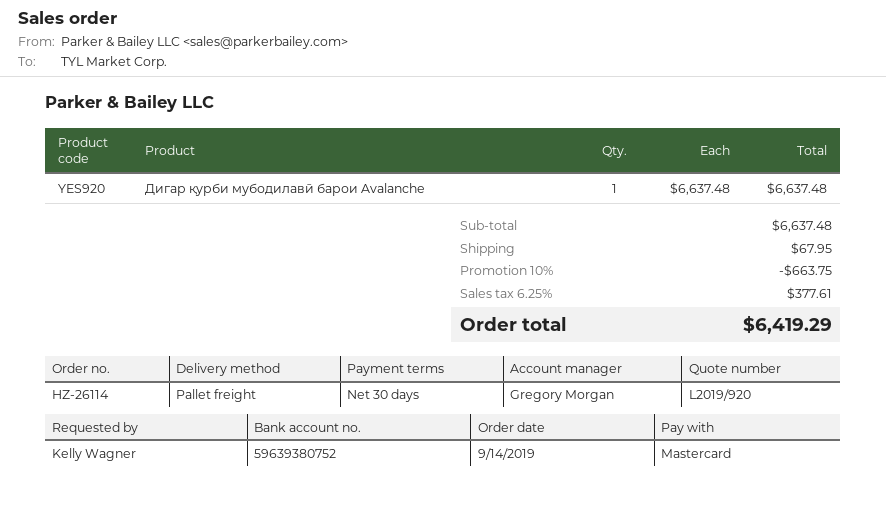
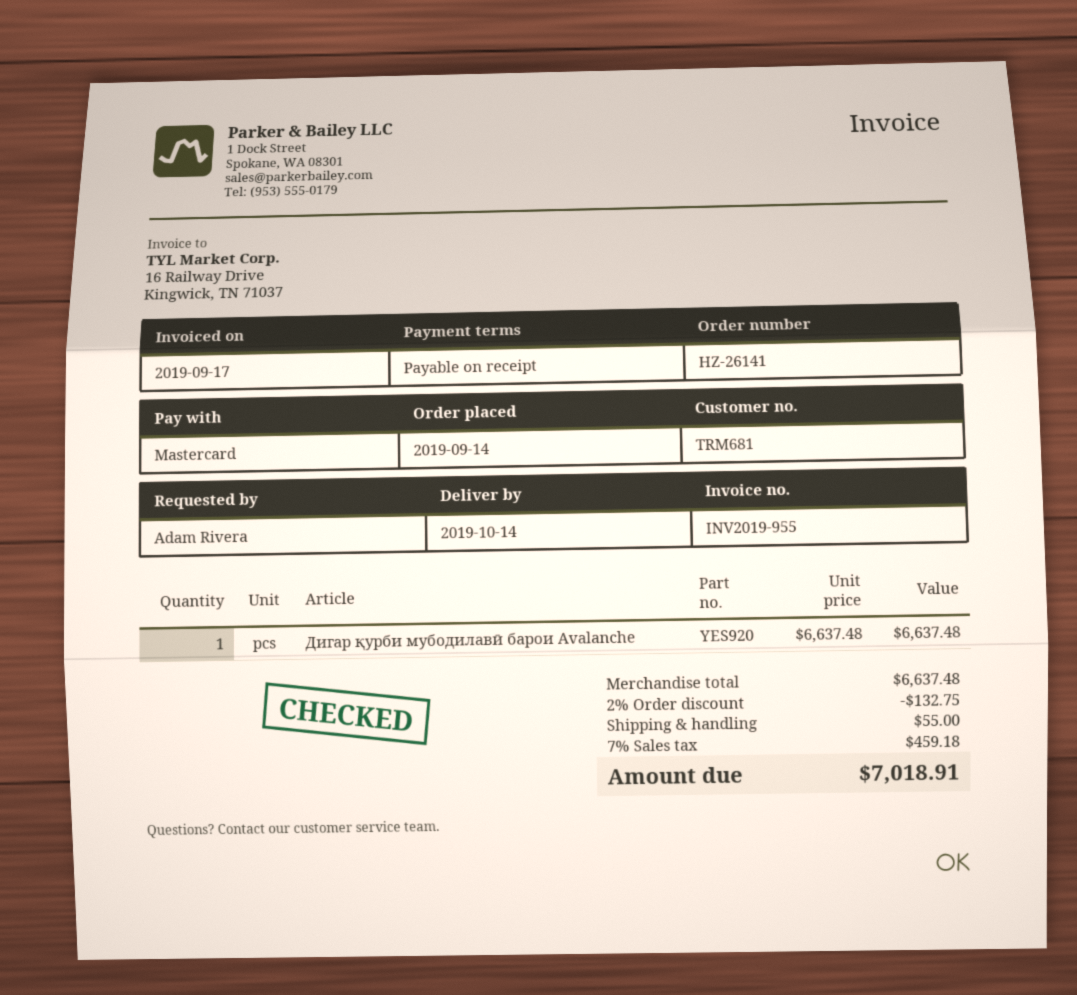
order number: HZ-26114 -> HZ-26141
payment terms: 30 days -> on receipt
ordered by: Kelly Wagner -> Adam Rivera
discount: 10% = 663.75 -> 2% = 132.75
shipping: 67.95 -> 55.00
tax: 6.25% = 377.61 -> 7% = 459.18
total: 6419.29 -> 7018.91

